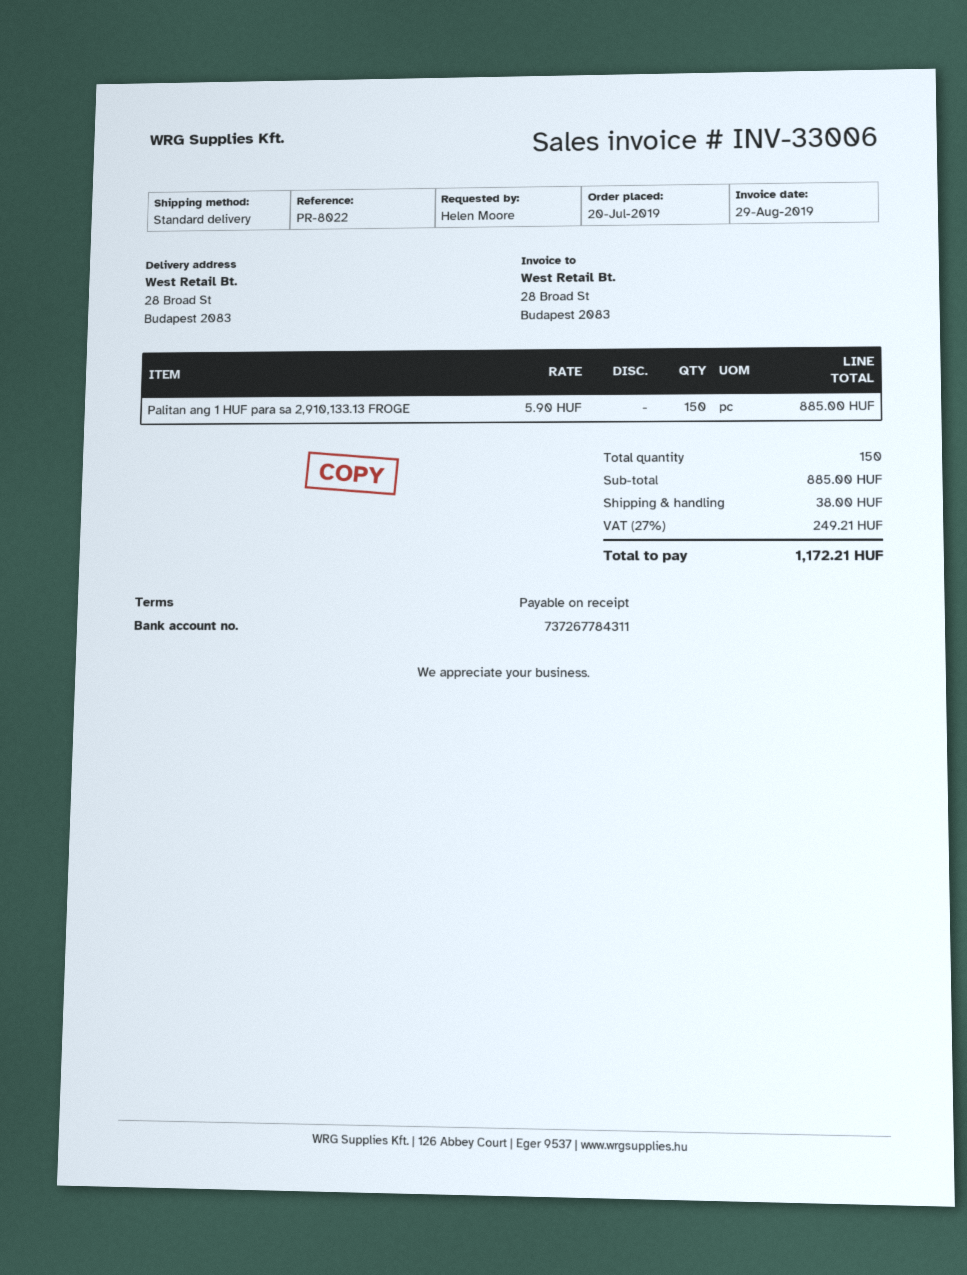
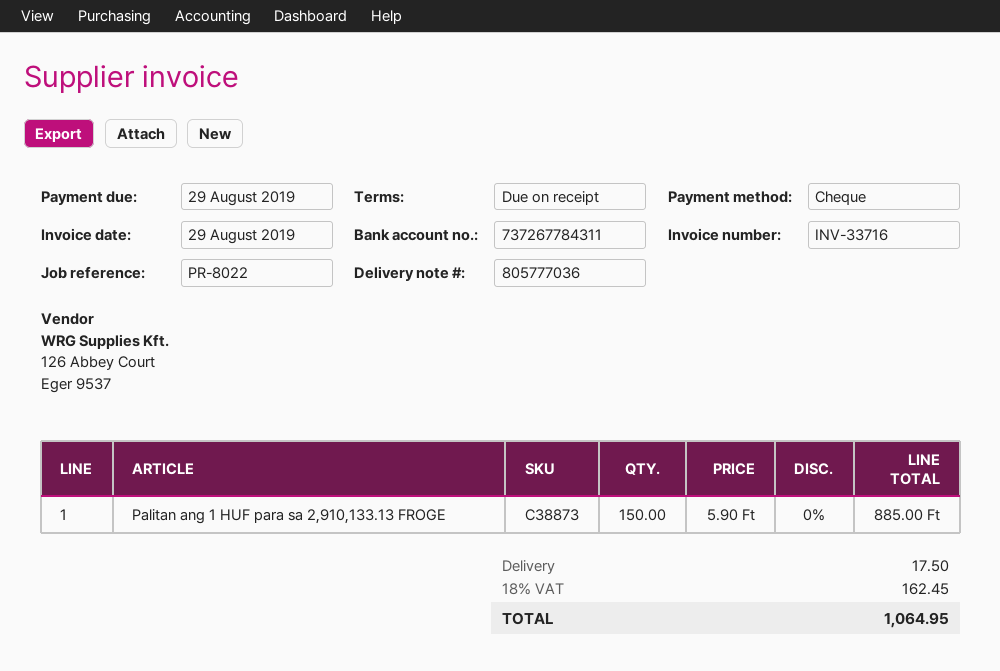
invoice number: INV-33006 -> INV-33716
shipping: 38.00 -> 17.50
tax: 27% = 249.21 -> 18% = 162.45
total: 1172.21 -> 1064.95

